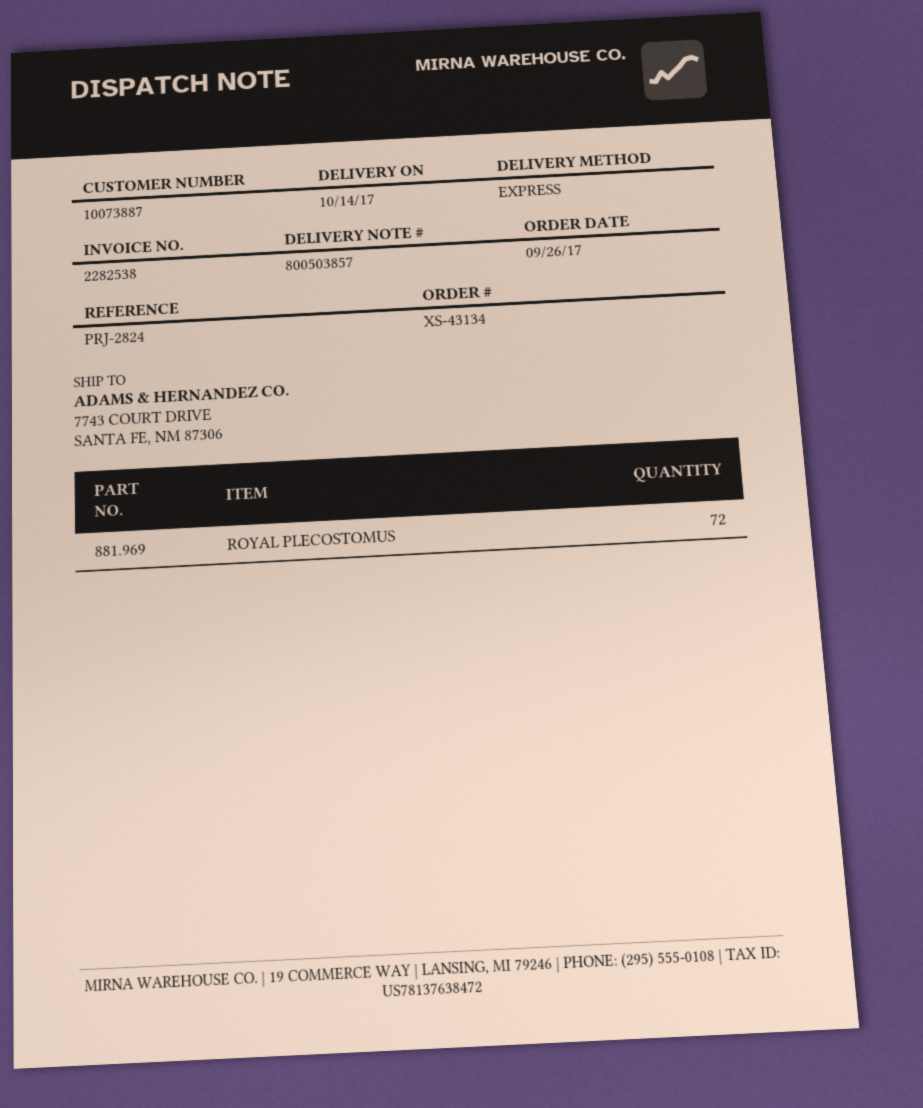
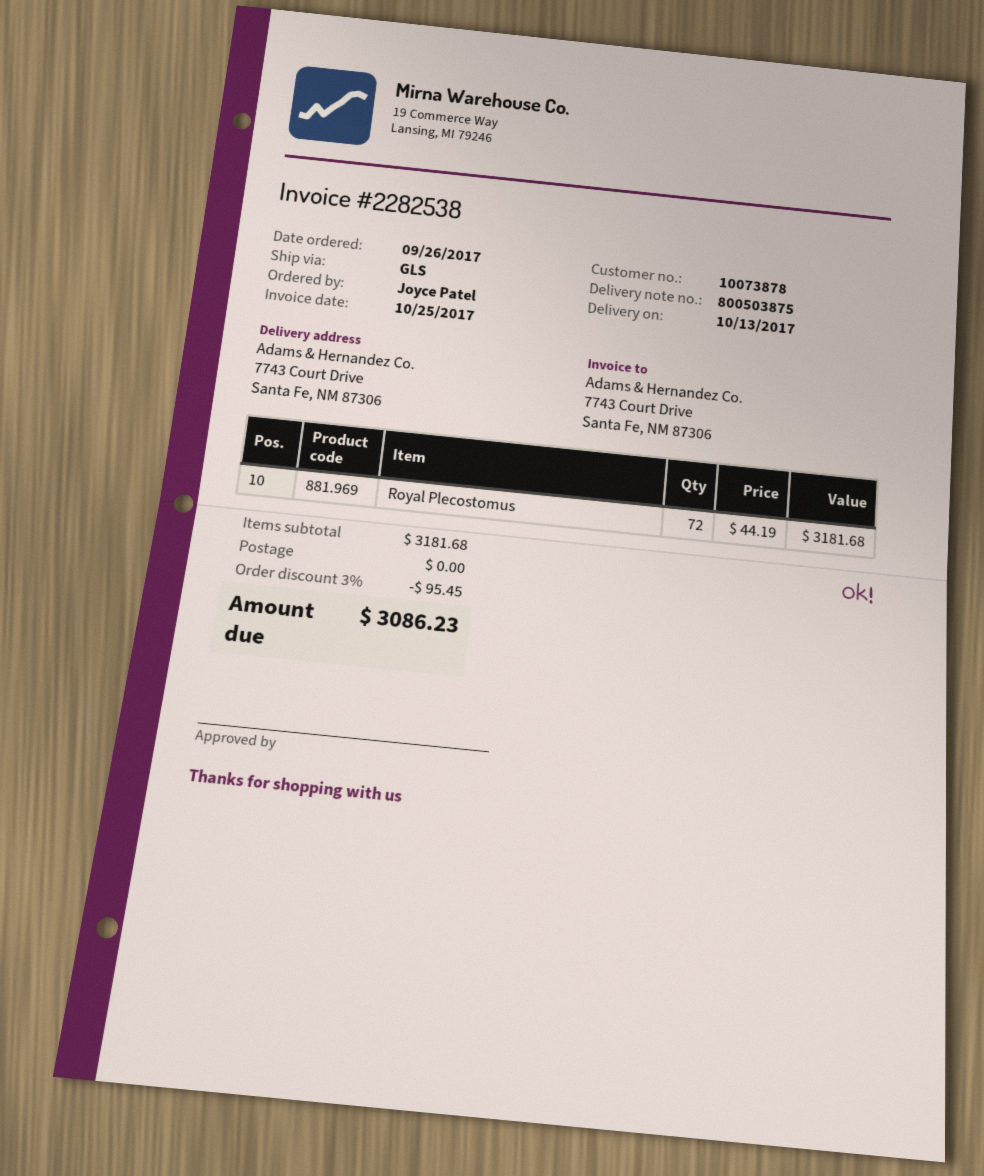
delivery note number: 800503857 -> 800503875
delivery date: 2017-10-14 -> 2017-10-13
customer number: 10073887 -> 10073878
shipping method: express -> GLS

